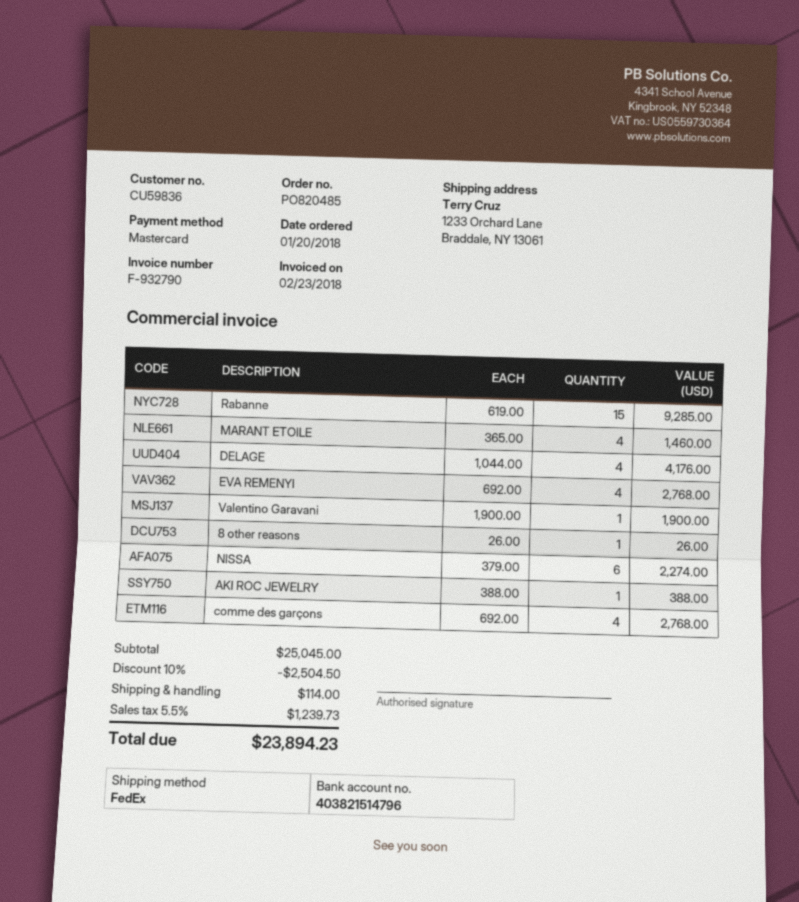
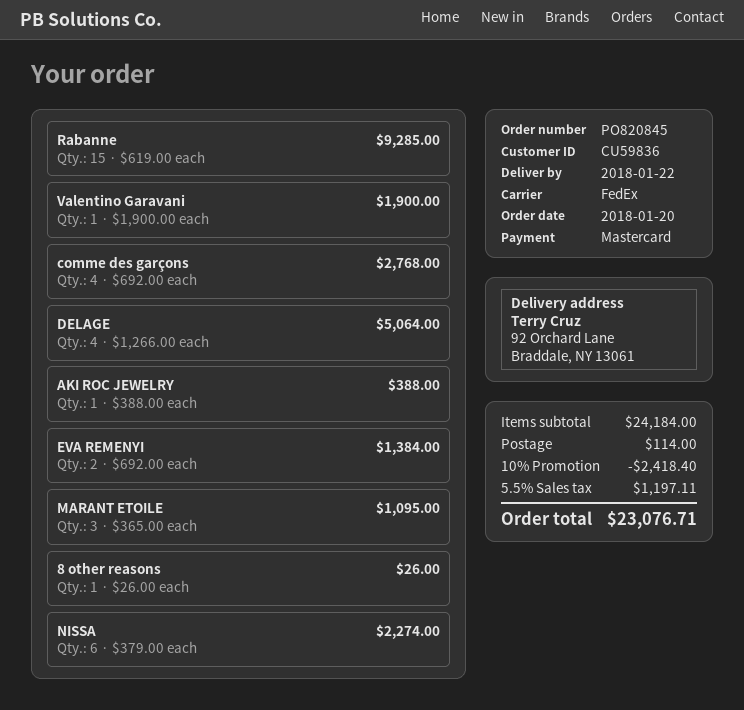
order number: PO820485 -> PO820845
ship to: 1233 Orchard Lane, Braddale, NY 13061 -> 92 Orchard Lane, Braddale, NY 13061
MARANT ETOILE: 4 x 365.00 = 1460.00 -> 3 x 365.00 = 1095.00
DELAGE: 4 x 1044.00 = 4176.00 -> 4 x 1266.00 = 5064.00
EVA REMENYI: 4 x 692.00 = 2768.00 -> 2 x 692.00 = 1384.00
subtotal: 25045.00 -> 24184.00
discount: 10% = 2504.50 -> 10% = 2418.40
tax: 5.5% = 1239.73 -> 5.5% = 1197.11
total: 23894.23 -> 23076.71

